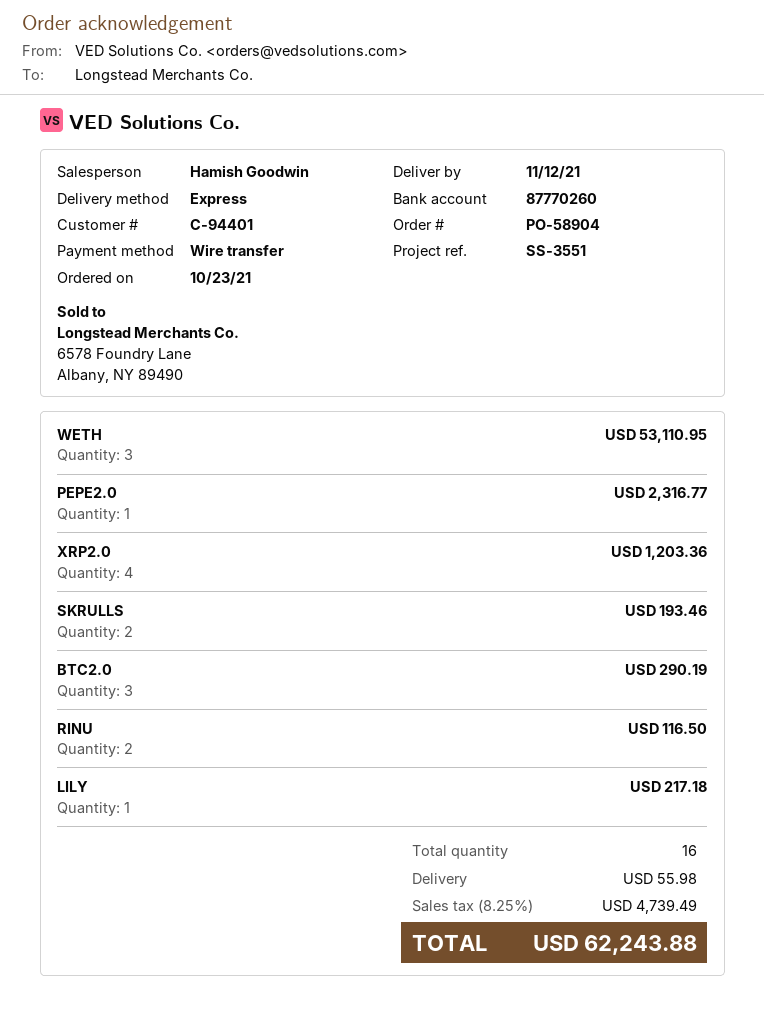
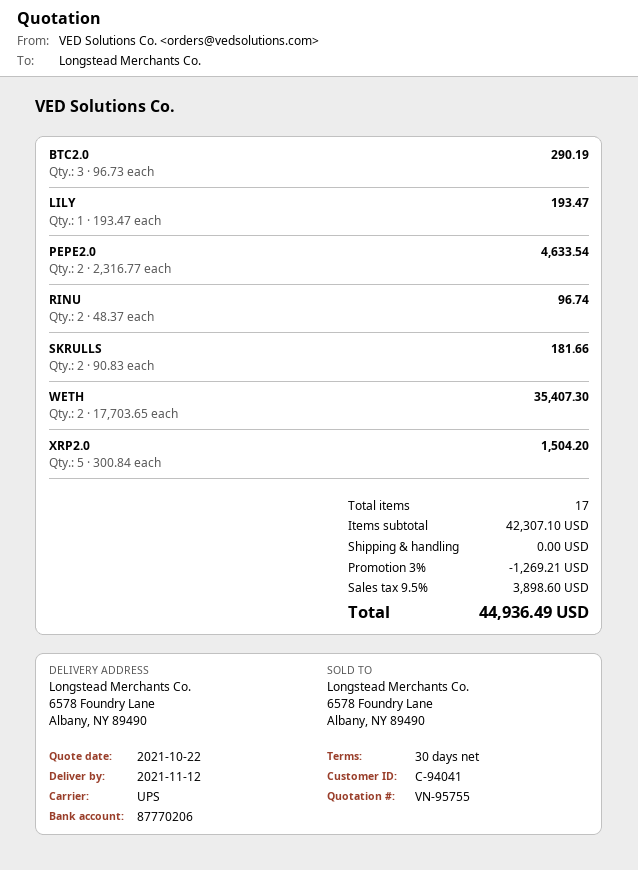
customer number: C-94401 -> C-94041
bank account: 87770260 -> 87770206
shipping method: express -> UPS
WETH: 3 for 53110.95 -> 2 for 35407.30
PEPE2.0: 1 for 2316.77 -> 2 for 4633.54
XRP2.0: 4 for 1203.36 -> 5 for 1504.20
SKRULLS: 2 for 193.46 -> 2 for 181.66
RINU: 2 for 116.50 -> 2 for 96.74
LILY: 1 for 217.18 -> 1 for 193.47
total quantity: 16 -> 17
discount: none -> 3% = 1269.21
shipping: 55.98 -> 0.00
tax: 8.25% = 4739.49 -> 9.5% = 3898.60
total: 62243.88 -> 44936.49

